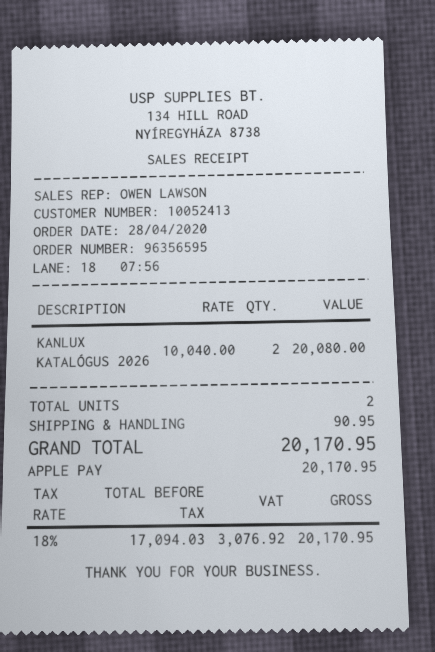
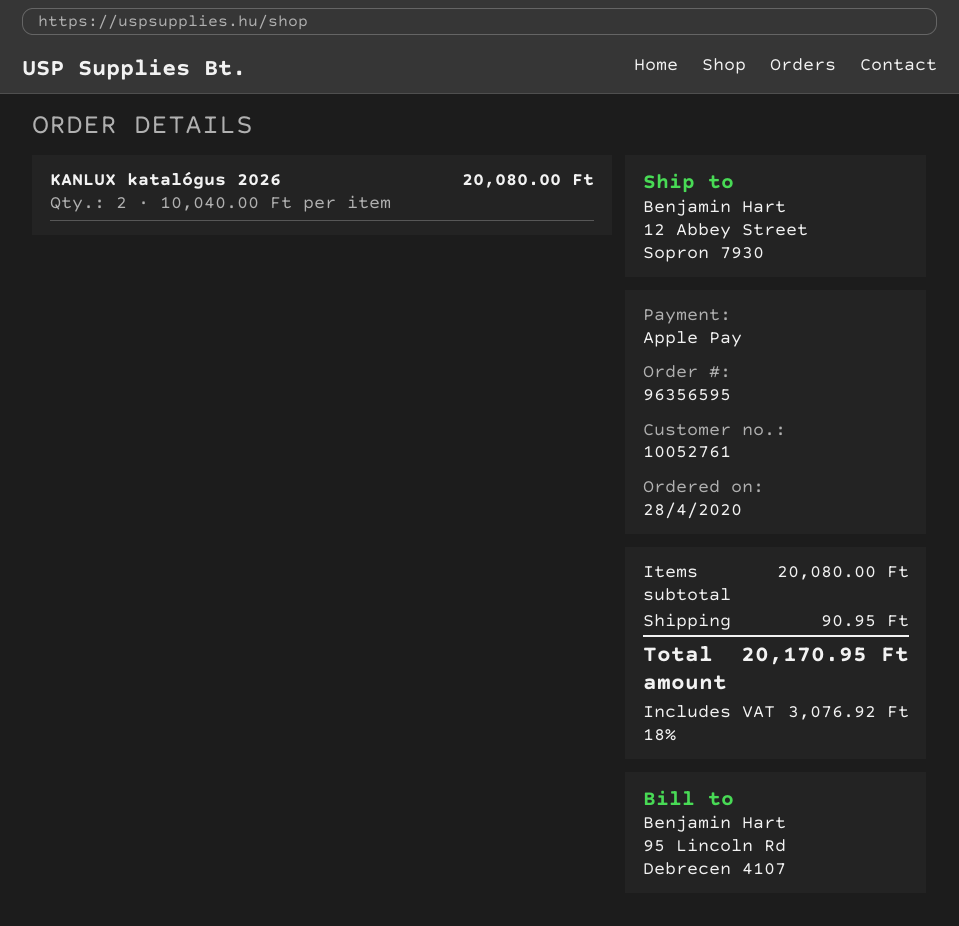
customer number: 10052413 -> 10052761

